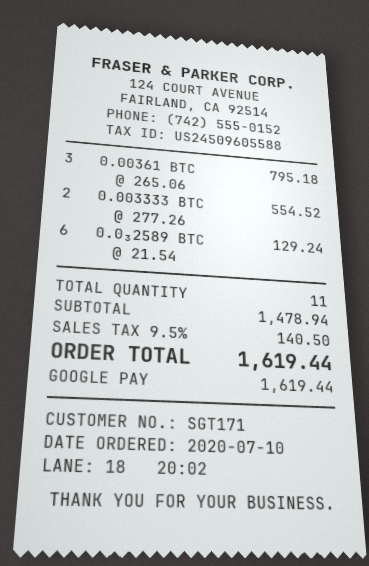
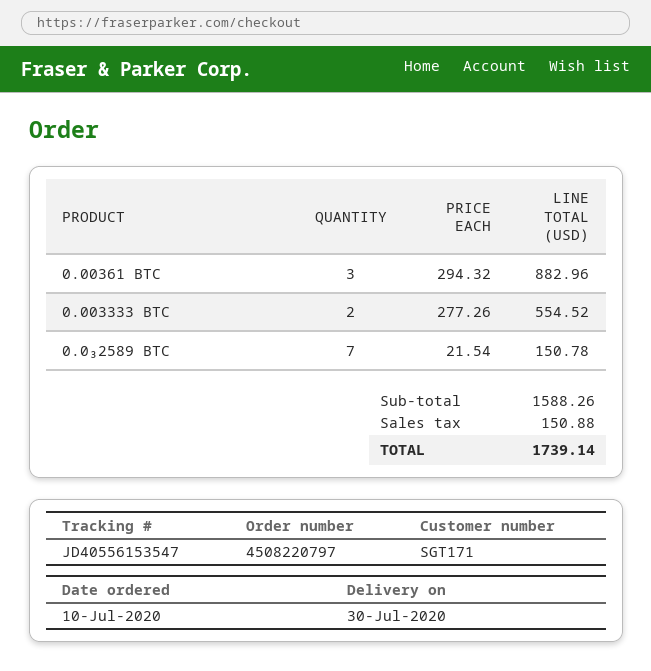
0.00361 BTC: 3 x 265.06 = 795.18 -> 3 x 294.32 = 882.96
0.0₃2589 BTC: 6 x 21.54 = 129.24 -> 7 x 21.54 = 150.78
subtotal: 1478.94 -> 1588.26
tax: 140.50 -> 150.88
total: 1619.44 -> 1739.14

